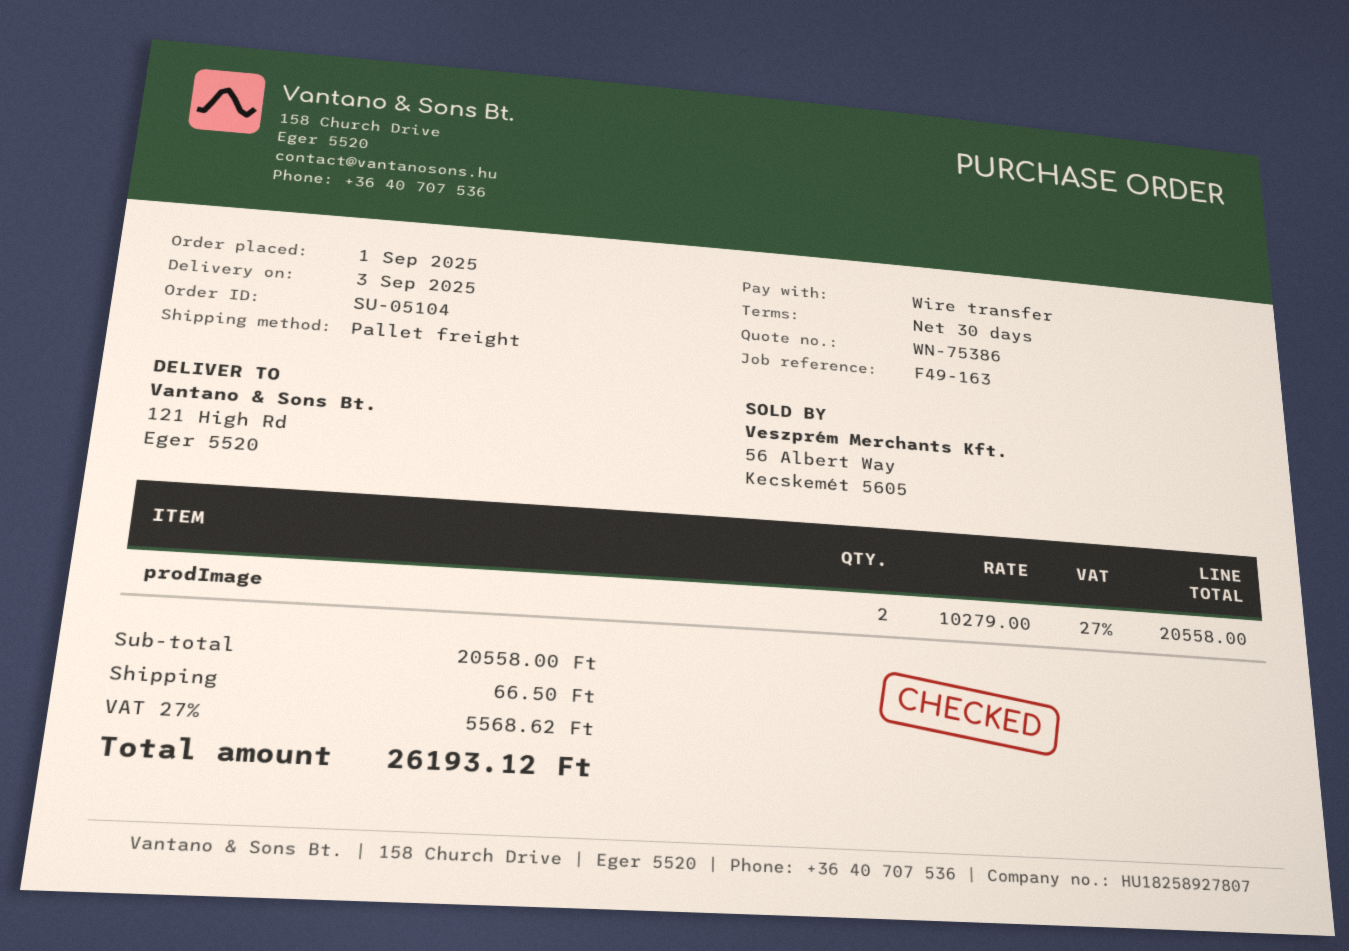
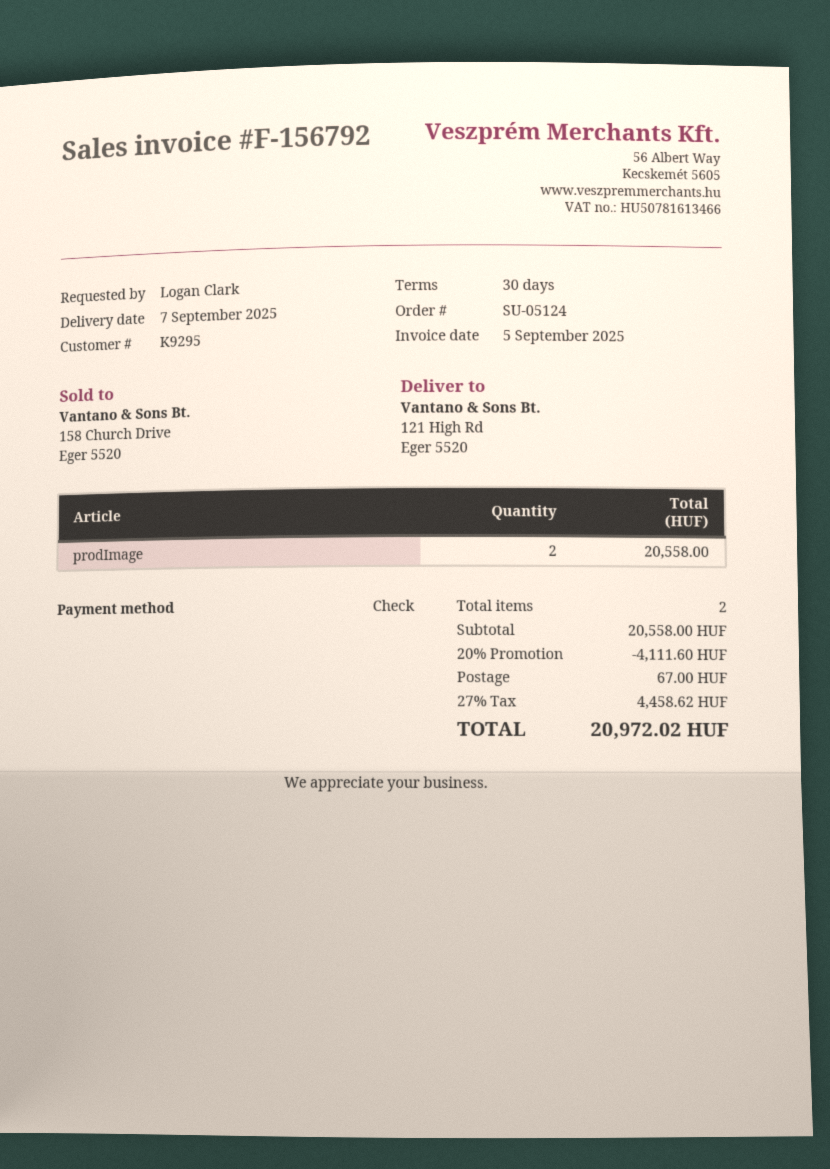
order number: SU-05104 -> SU-05124
delivery date: 2025-09-03 -> 2025-09-07
payment method: bank transfer -> cheque
discount: none -> 20% = 4111.60
shipping: 66.50 -> 67.00
tax: 27% = 5568.62 -> 27% = 4458.62
total: 26193.12 -> 20972.02

